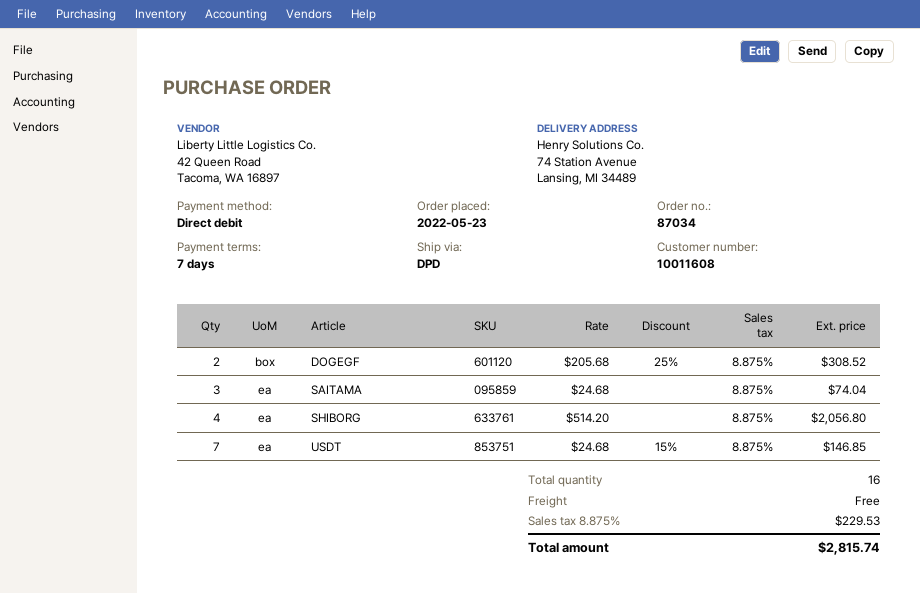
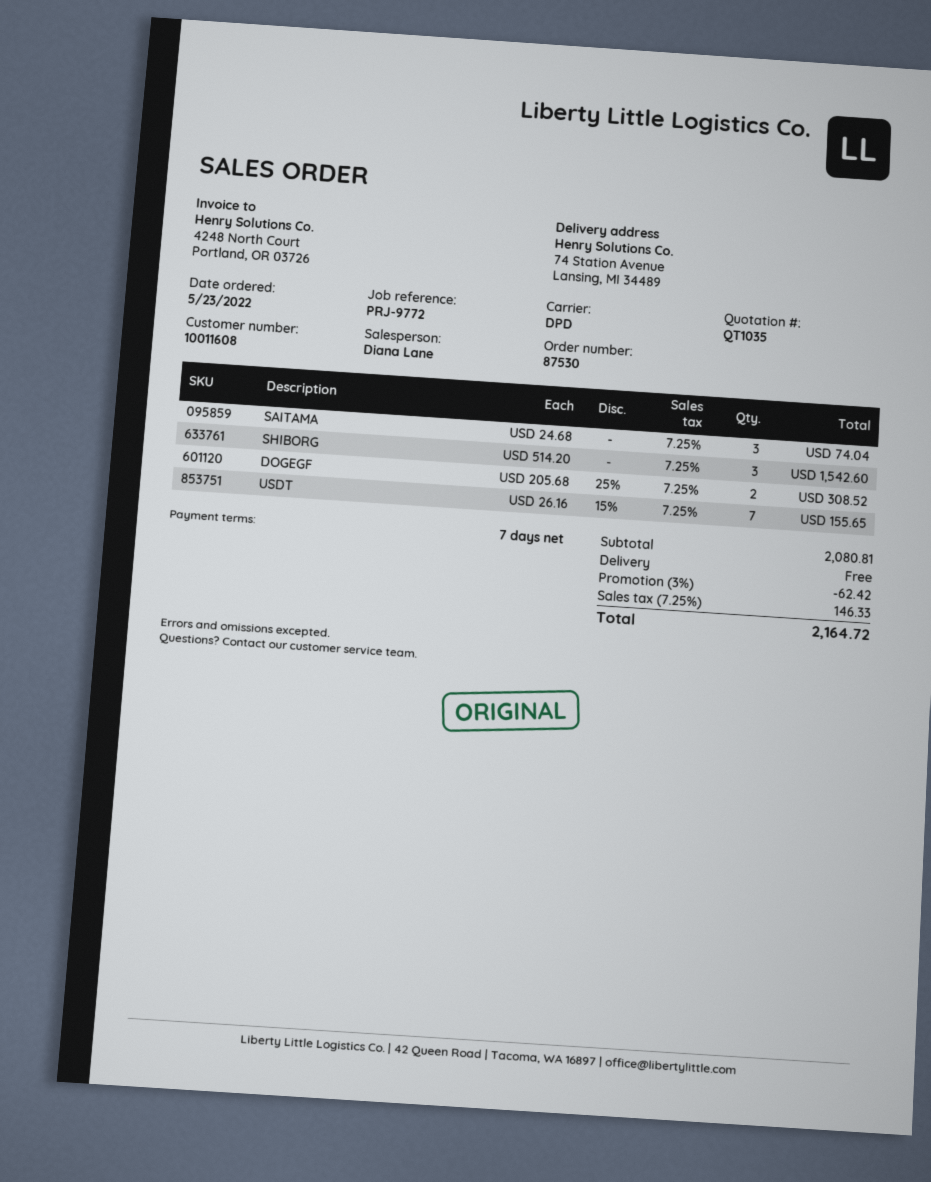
order number: 87034 -> 87530
SHIBORG: 4 x 514.20 = 2056.80 -> 3 x 514.20 = 1542.60
USDT: 7 x 24.68 - 15% = 146.85 -> 7 x 26.16 - 15% = 155.65
discount: none -> 3% = 62.42
tax: 8.875% = 229.53 -> 7.25% = 146.33
total: 2815.74 -> 2164.72

